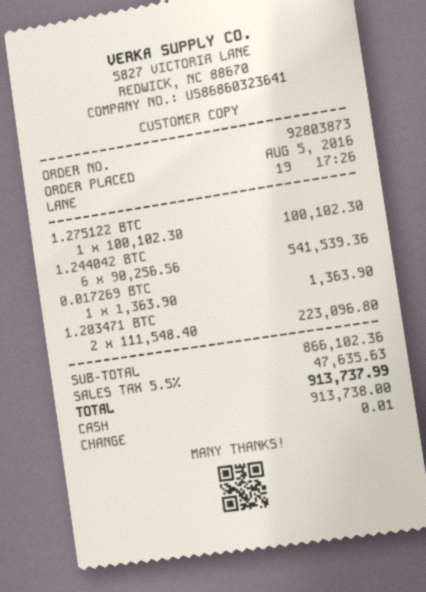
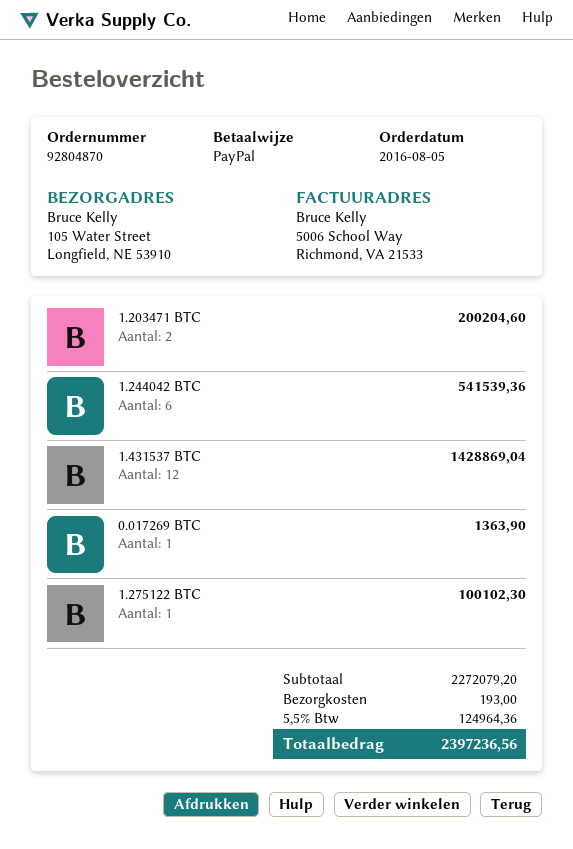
order number: 92803873 -> 92804870
payment method: cash -> PayPal
1.203471 BTC: 2 for 223096.80 -> 2 for 200204.60
1.431537 BTC: none -> 12 for 1428869.04
subtotal: 866102.36 -> 2272079.20
shipping: none -> 193.00
tax: 5.5% = 47635.63 -> 5.5% = 124964.36
total: 913737.99 -> 2397236.56

